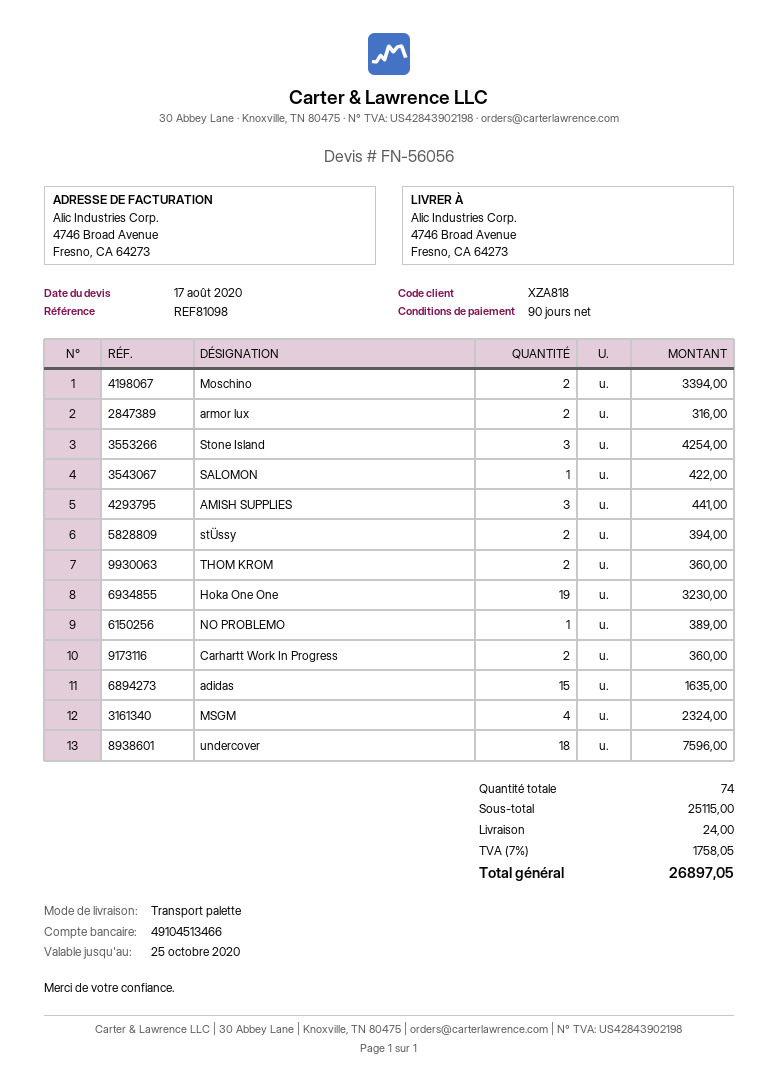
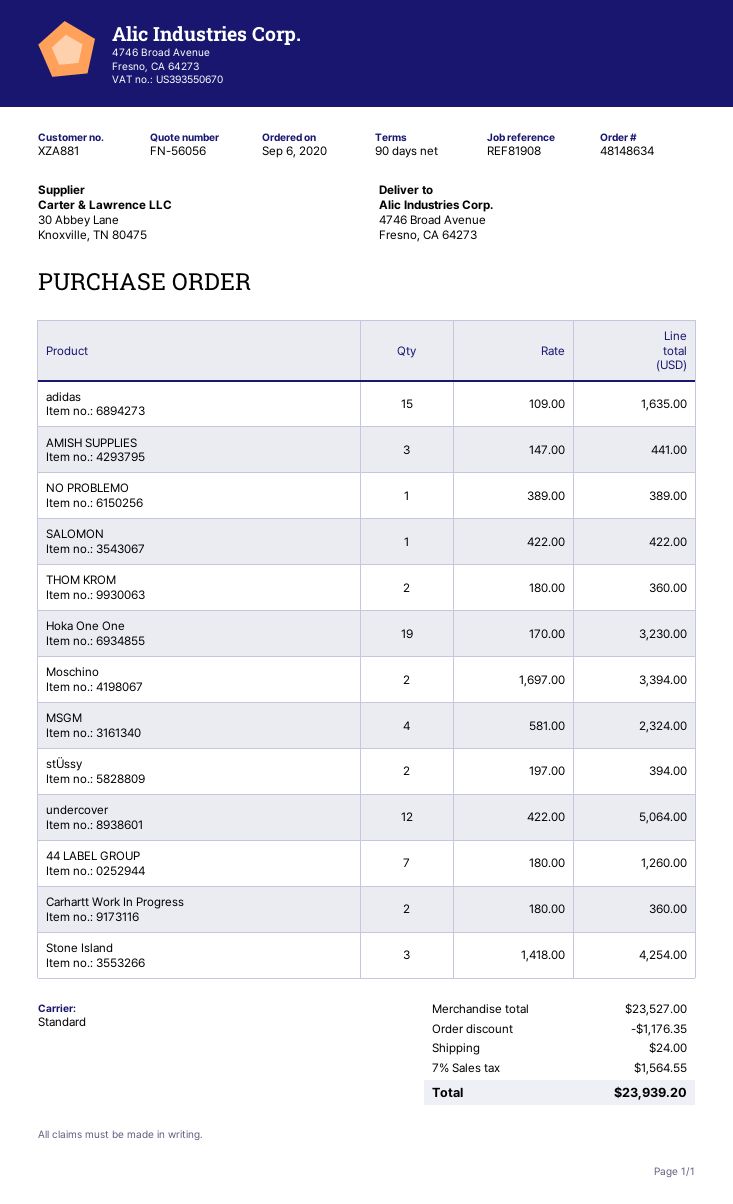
customer number: XZA818 -> XZA881
reference: REF81098 -> REF81908
shipping method: pallet freight -> standard
armor lux: 2 for 316.00 -> none
undercover: 18 for 7596.00 -> 12 for 5064.00
44 LABEL GROUP: none -> 7 for 1260.00
subtotal: 25115.00 -> 23527.00
discount: none -> 1176.35
tax: 7% = 1758.05 -> 7% = 1564.55
total: 26897.05 -> 23939.20

